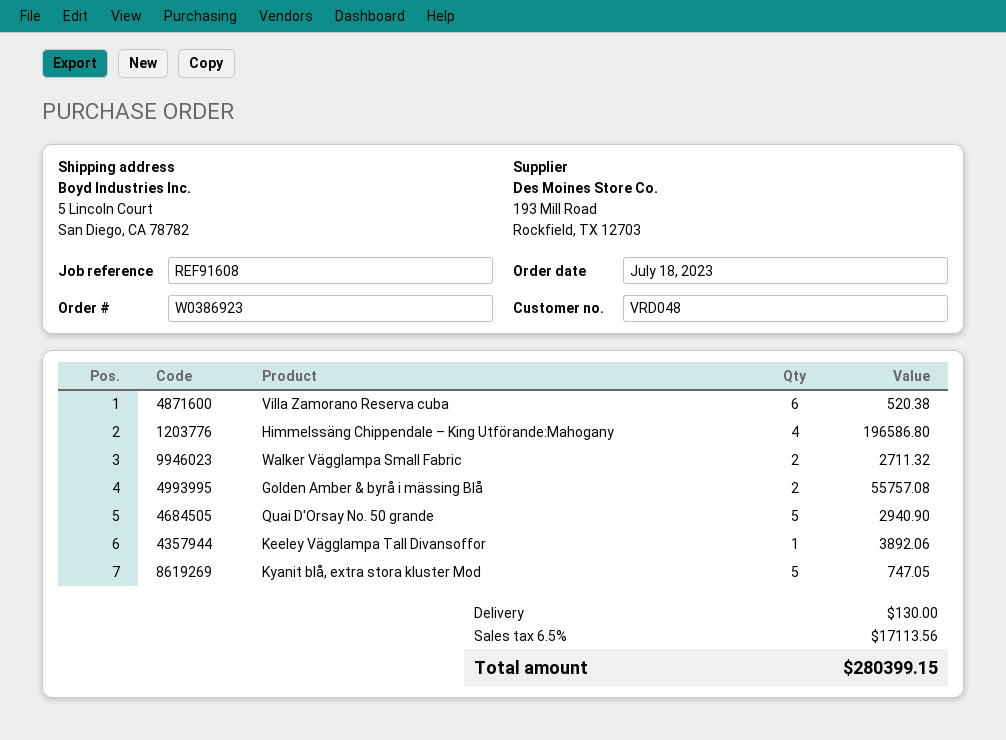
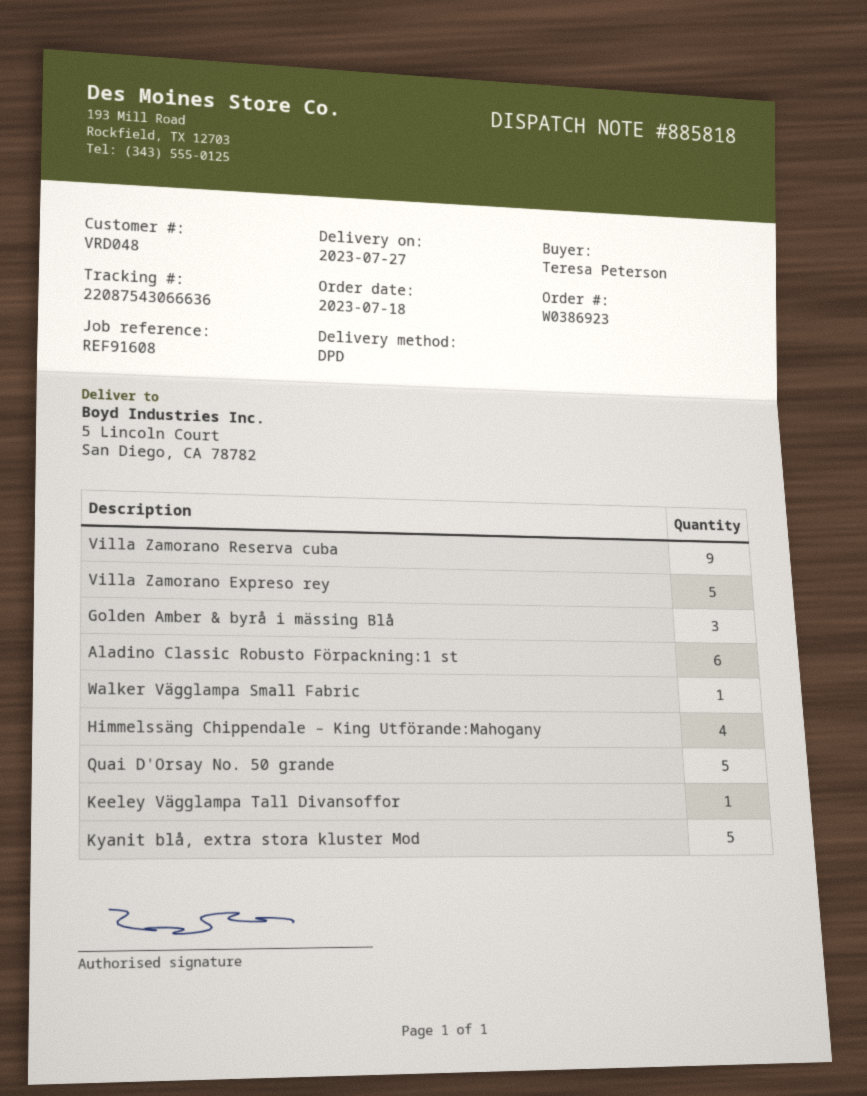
Villa Zamorano Reserva cuba: 6 -> 9
Walker Vägglampa Small Fabric: 2 -> 1
Golden Amber & byrå i mässing Blå: 2 -> 3
Villa Zamorano Expreso rey: none -> 5
Aladino Classic Robusto Förpackning:1 st: none -> 6

